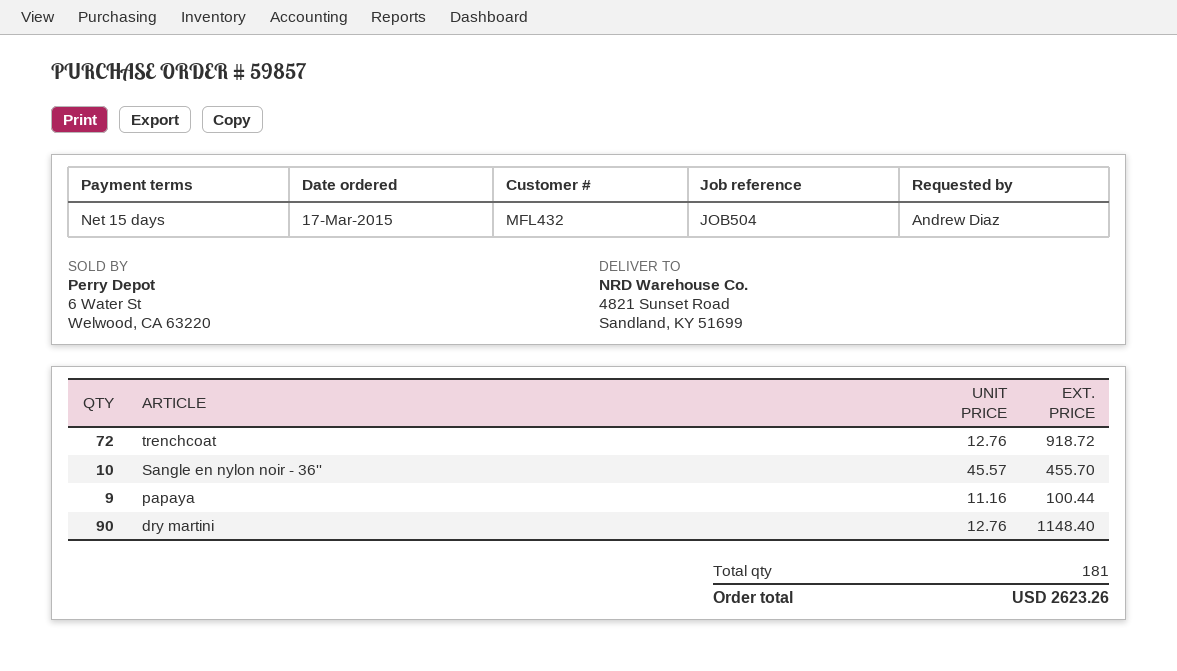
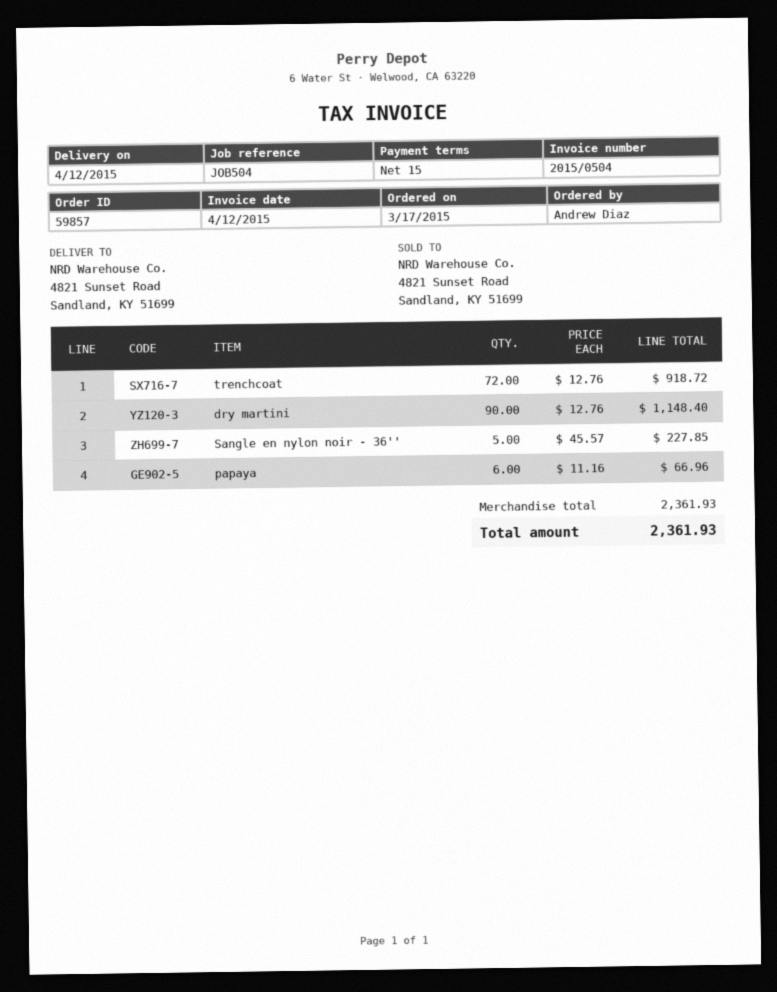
Sangle en nylon noir - 36'': 10 x 45.57 = 455.70 -> 5 x 45.57 = 227.85
papaya: 9 x 11.16 = 100.44 -> 6 x 11.16 = 66.96
total: 2623.26 -> 2361.93

